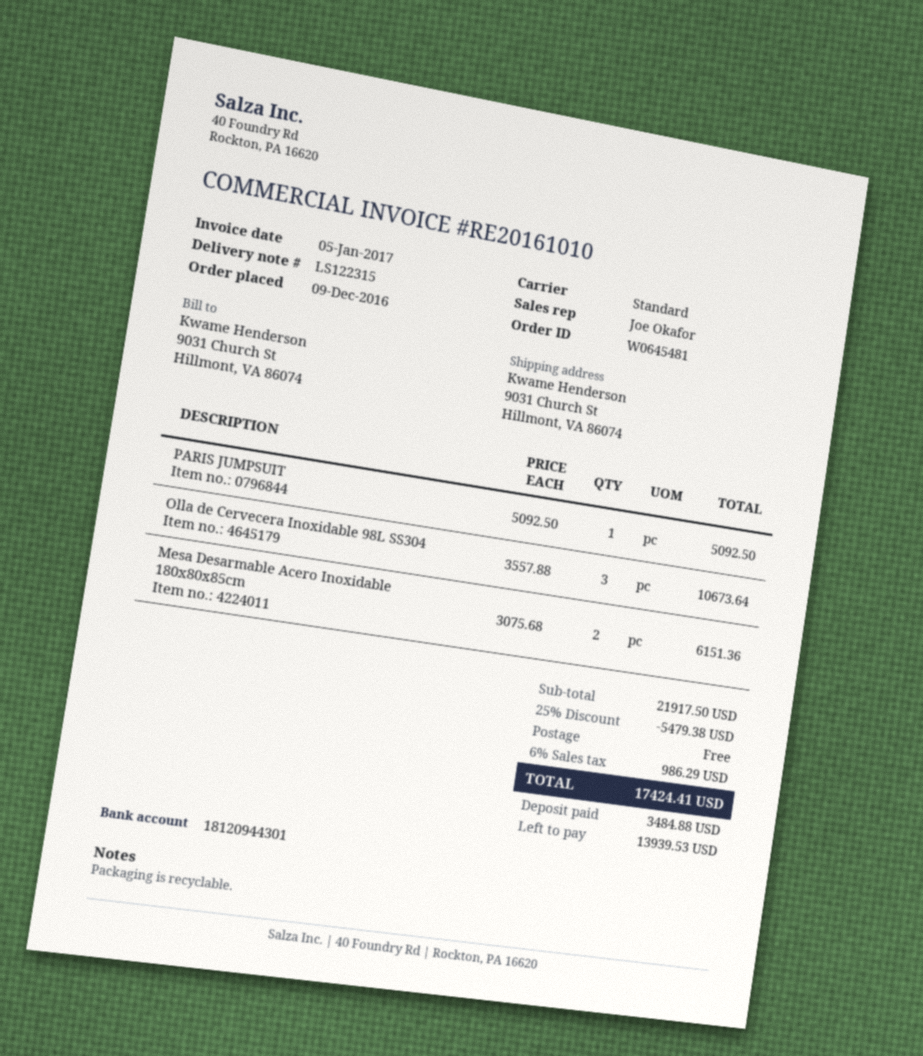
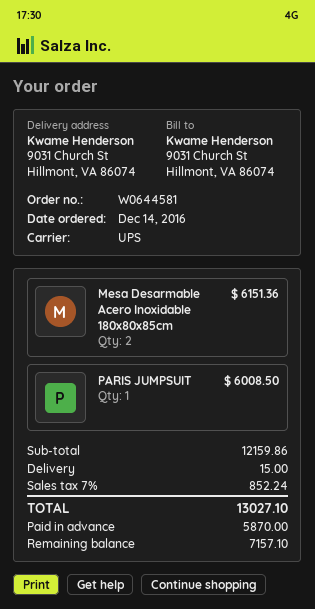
order number: W0645481 -> W0644581
order date: 2016-12-09 -> 2016-12-14
shipping method: standard -> UPS
PARIS JUMPSUIT: 1 for 5092.50 -> 1 for 6008.50
Olla de Cervecera Inoxidable 98L SS304: 3 for 10673.64 -> none
subtotal: 21917.50 -> 12159.86
discount: 25% = 5479.38 -> none
shipping: 0.00 -> 15.00
tax: 6% = 986.29 -> 7% = 852.24
total: 17424.41 -> 13027.10
deposit: 3484.88 -> 5870.00
balance: 13939.53 -> 7157.10

